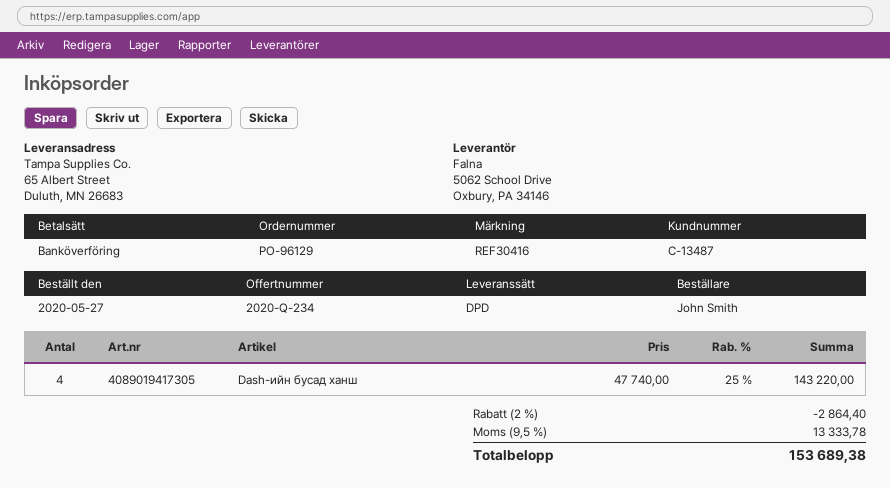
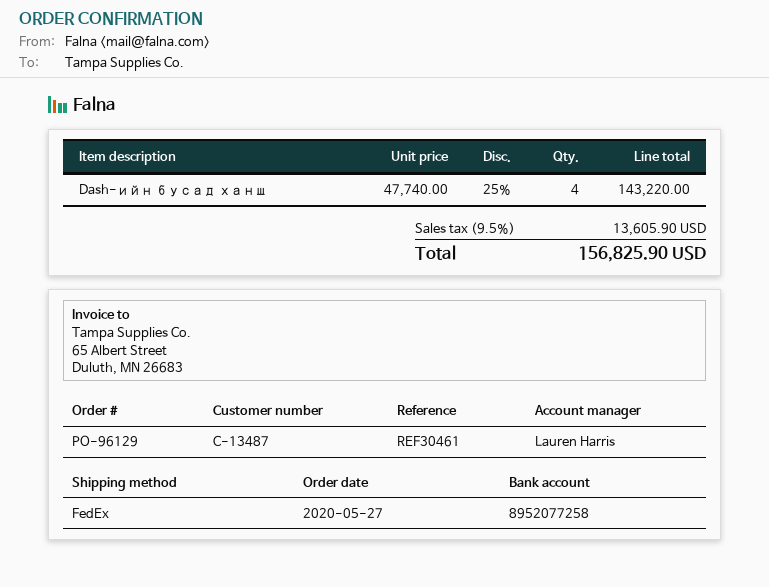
reference: REF30416 -> REF30461
shipping method: DPD -> FedEx
discount: 2% = 2864.40 -> none
tax: 9.5% = 13333.78 -> 9.5% = 13605.90
total: 153689.38 -> 156825.90

